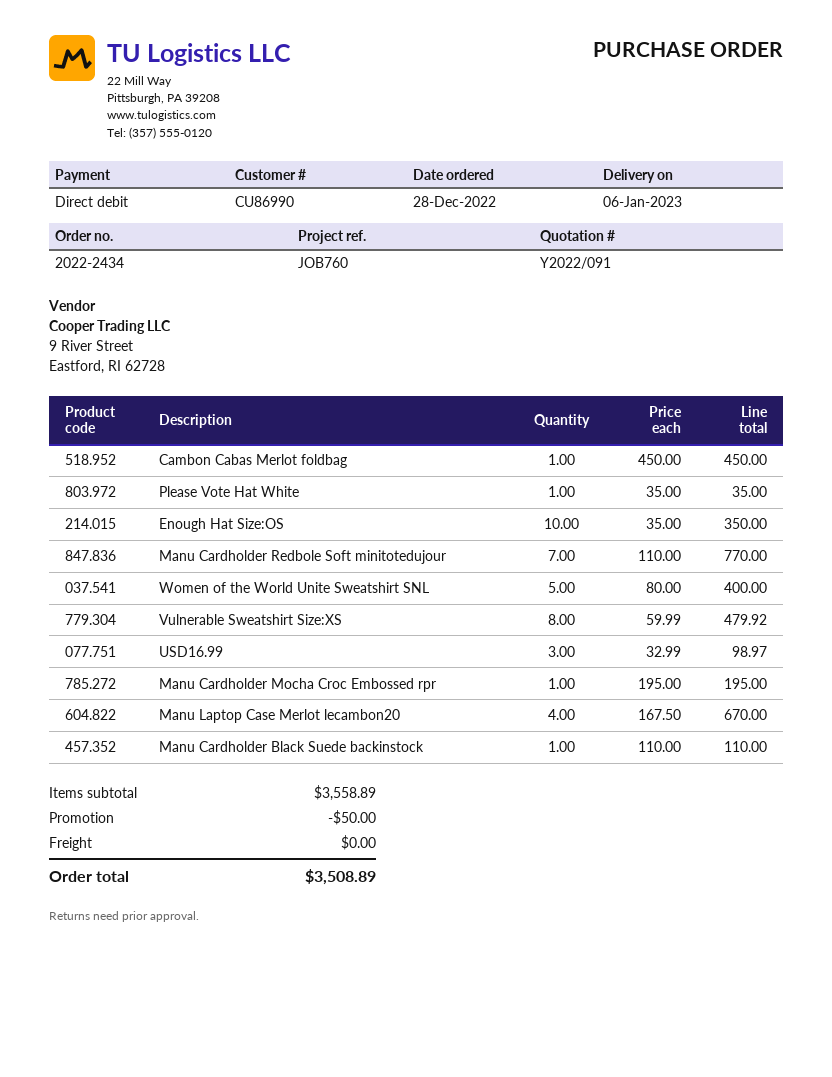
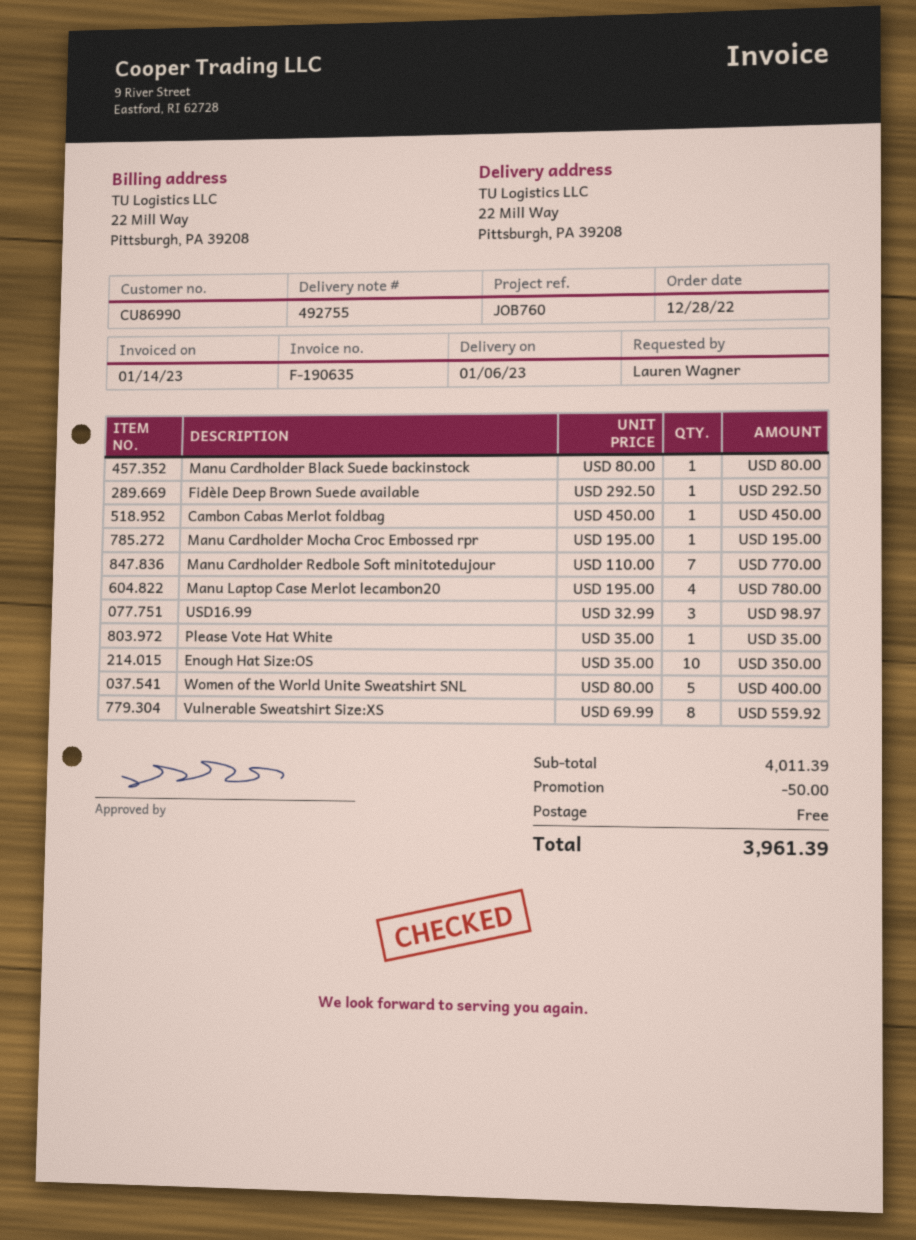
Vulnerable Sweatshirt Size:XS: 8 x 59.99 = 479.92 -> 8 x 69.99 = 559.92
Manu Laptop Case Merlot lecambon20: 4 x 167.50 = 670.00 -> 4 x 195.00 = 780.00
Manu Cardholder Black Suede backinstock: 1 x 110.00 = 110.00 -> 1 x 80.00 = 80.00
Fidèle Deep Brown Suede available: none -> 1 x 292.50 = 292.50
subtotal: 3558.89 -> 4011.39
total: 3508.89 -> 3961.39

